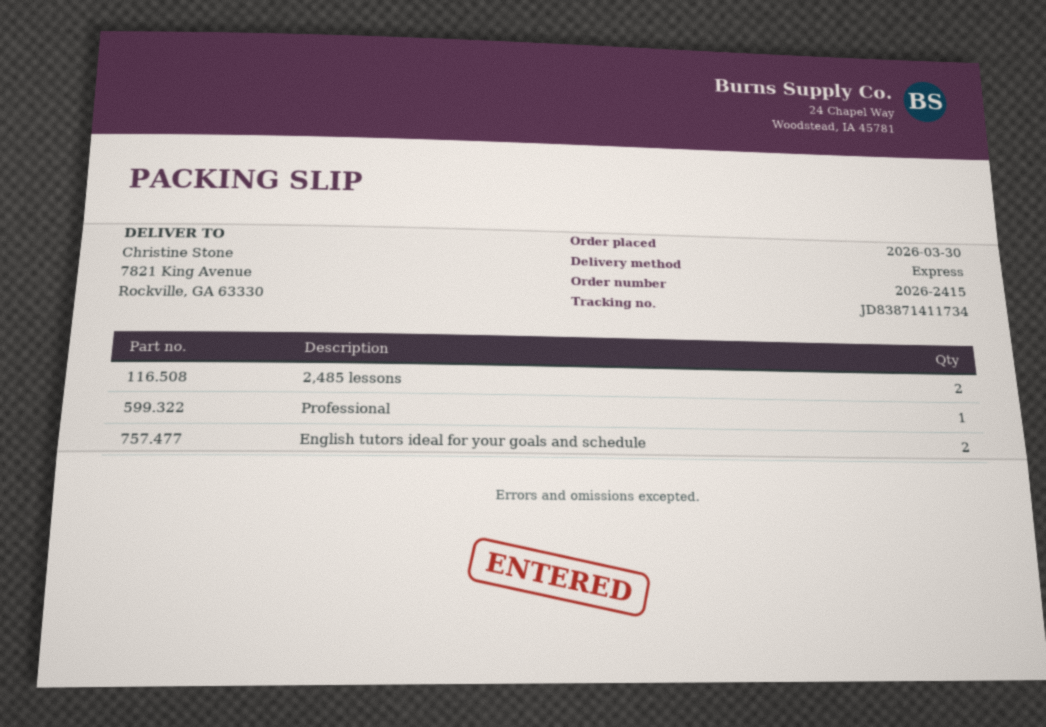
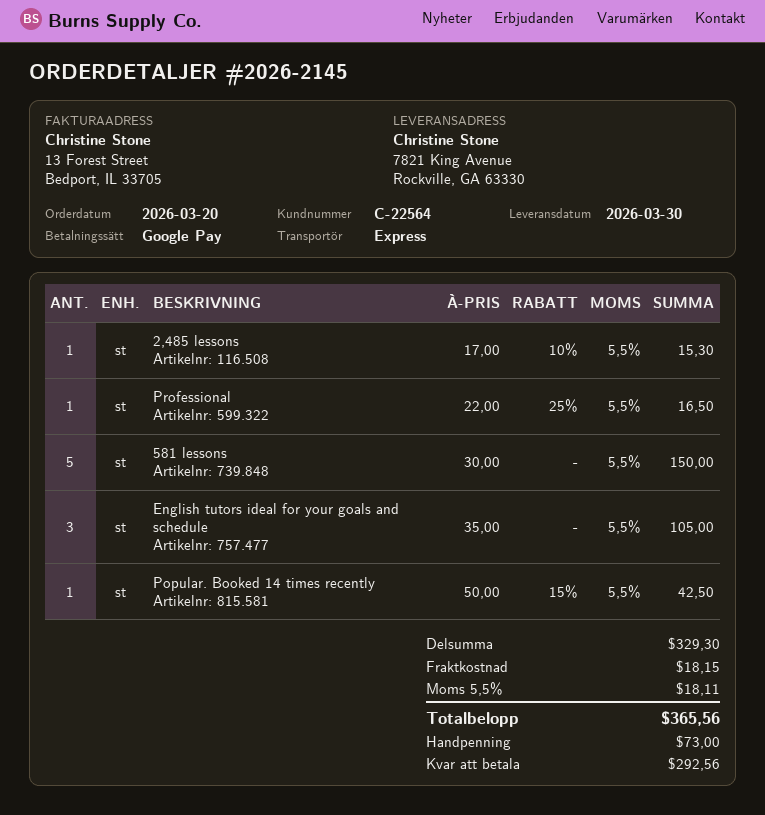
order number: 2026-2415 -> 2026-2145
order date: 2026-03-30 -> 2026-03-20
2,485 lessons: 2 -> 1
English tutors ideal for your goals and schedule: 2 -> 3
581 lessons: none -> 5
Popular. Booked 14 times recently: none -> 1

